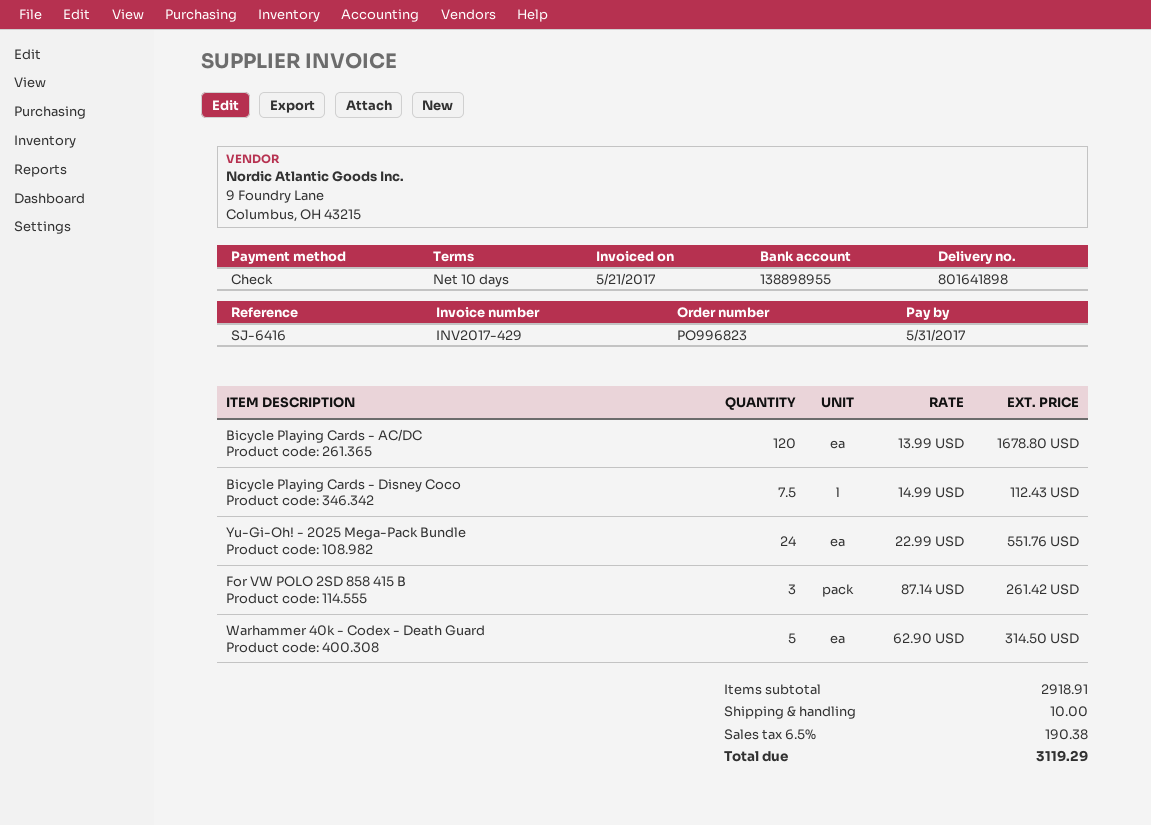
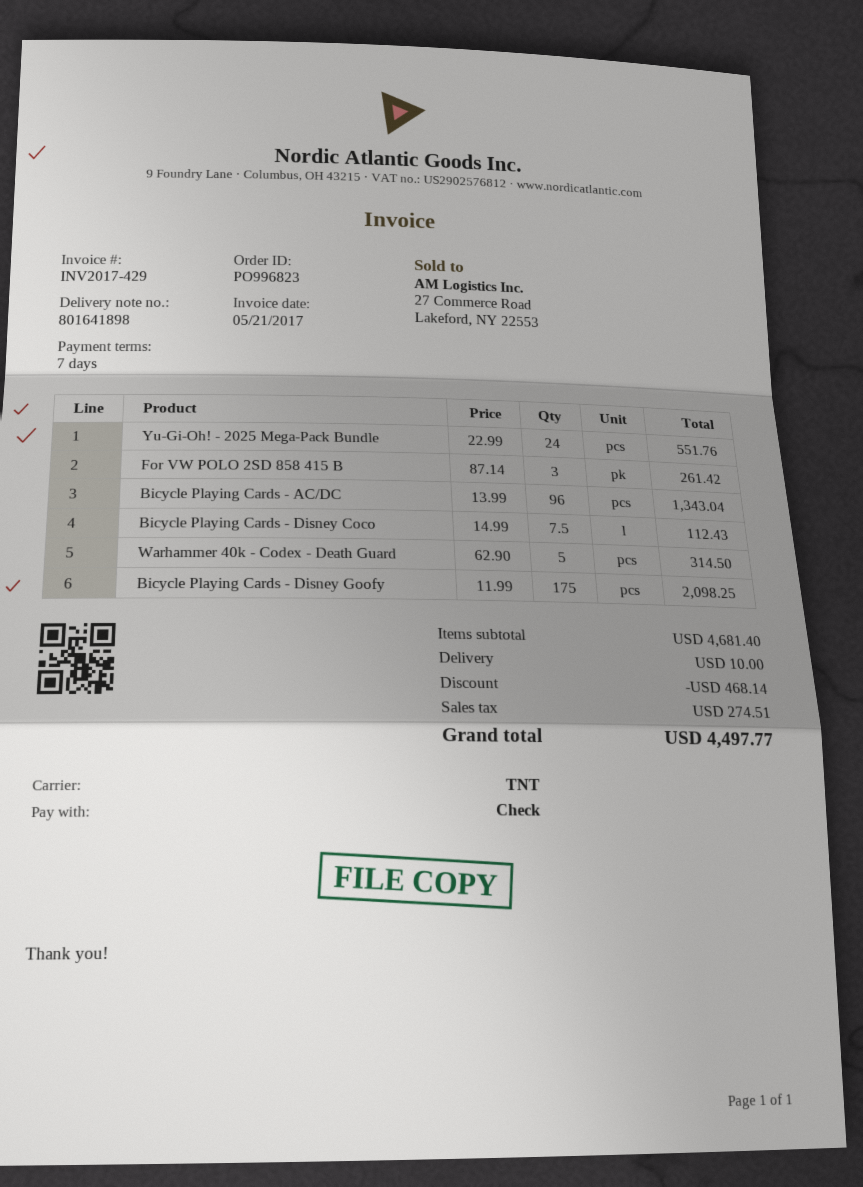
payment terms: 10 days -> 7 days
Bicycle Playing Cards - AC/DC: 120 x 13.99 = 1678.80 -> 96 x 13.99 = 1343.04
Bicycle Playing Cards - Disney Goofy: none -> 175 x 11.99 = 2098.25
subtotal: 2918.91 -> 4681.40
discount: none -> 468.14
tax: 190.38 -> 274.51
total: 3119.29 -> 4497.77

